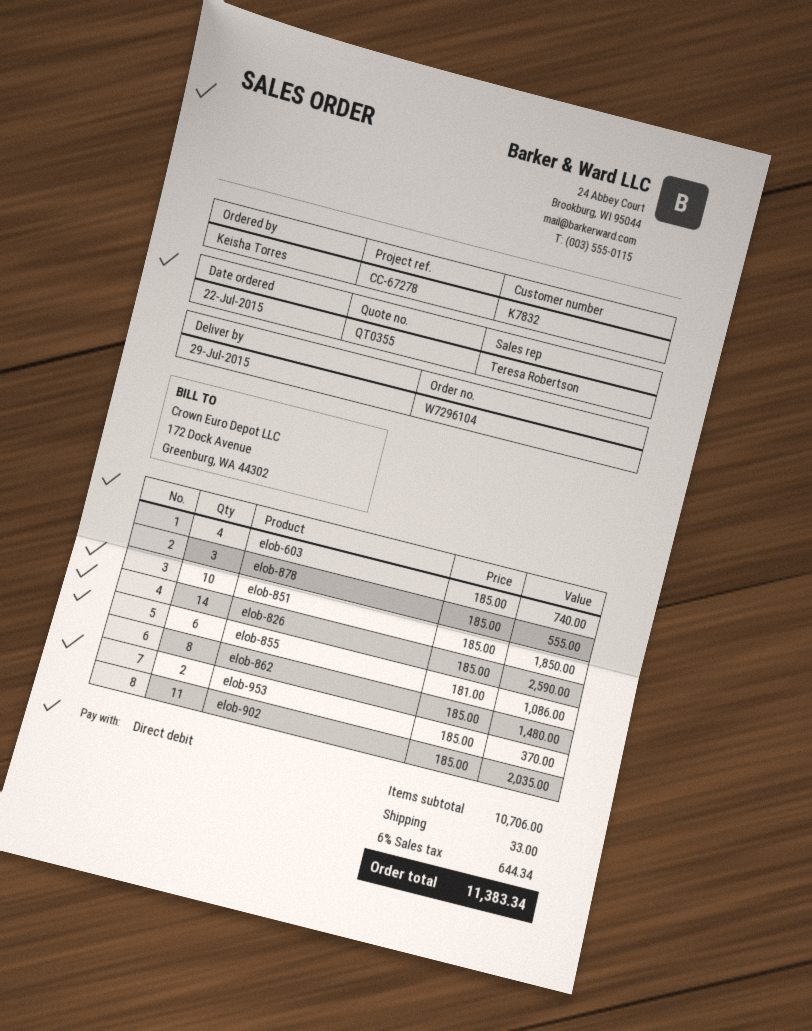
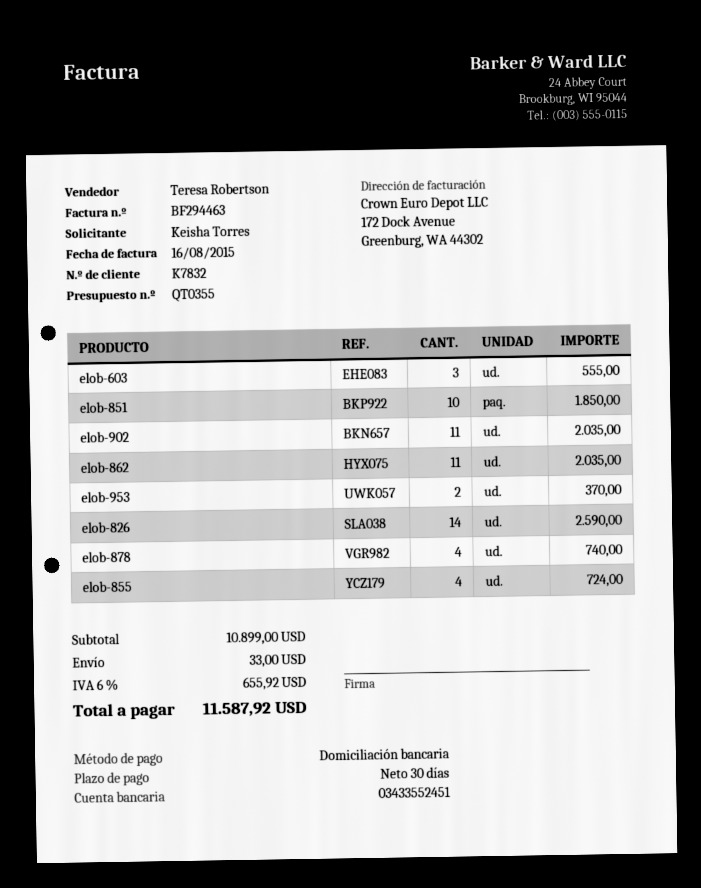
elob-603: 4 for 740.00 -> 3 for 555.00
elob-878: 3 for 555.00 -> 4 for 740.00
elob-855: 6 for 1086.00 -> 4 for 724.00
elob-862: 8 for 1480.00 -> 11 for 2035.00
subtotal: 10706.00 -> 10899.00
tax: 6% = 644.34 -> 6% = 655.92
total: 11383.34 -> 11587.92

